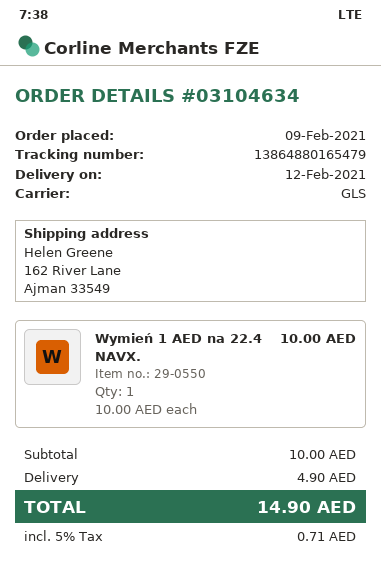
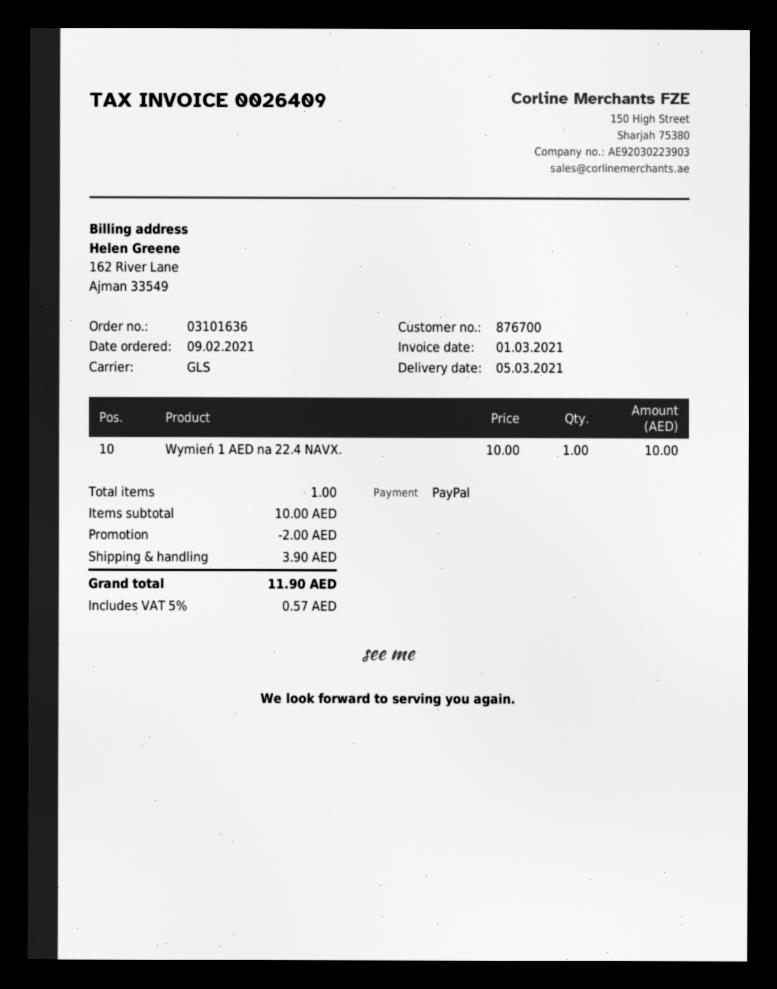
order number: 03104634 -> 03101636
delivery date: 2021-02-12 -> 2021-03-05
discount: none -> 2.00
shipping: 4.90 -> 3.90
tax: 5% = 0.71 -> 5% = 0.57
total: 14.90 -> 11.90

